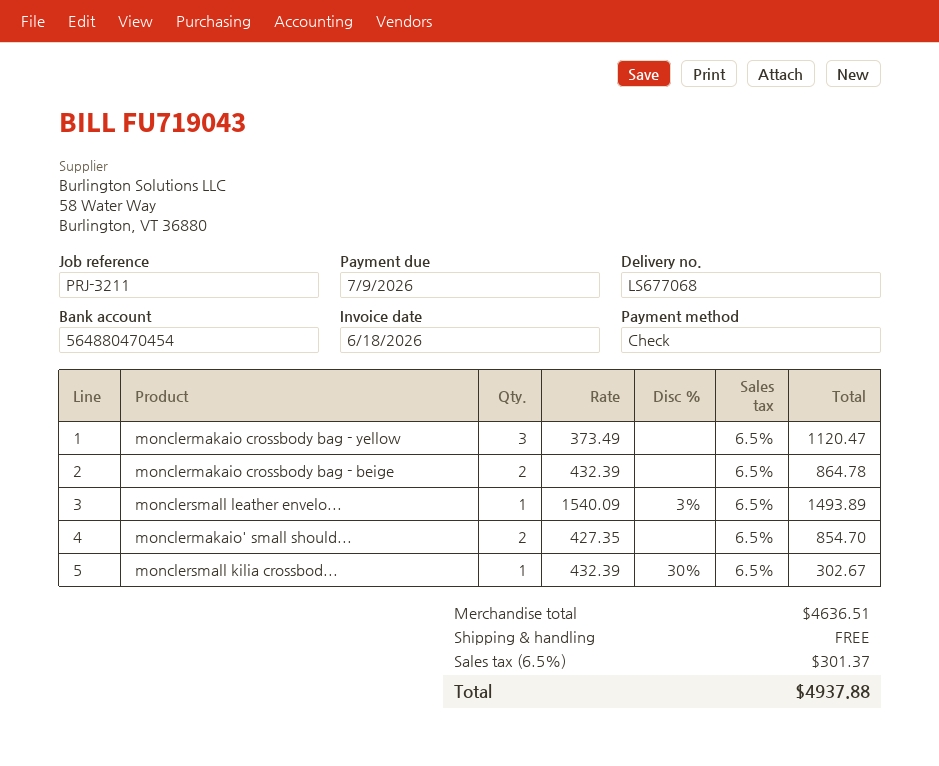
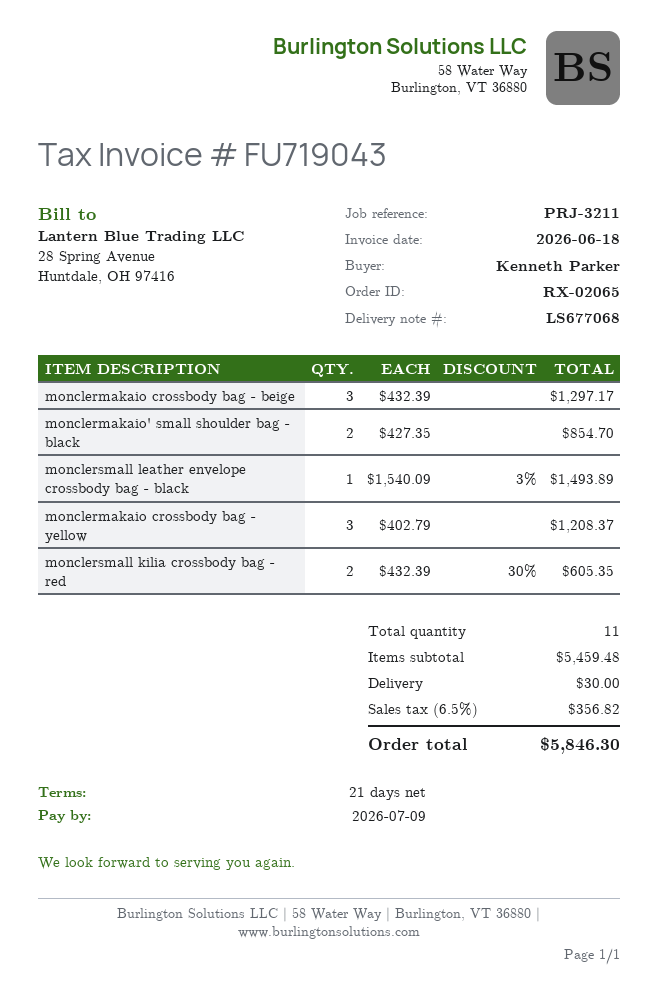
monclermakaio crossbody bag - yellow: 3 x 373.49 = 1120.47 -> 3 x 402.79 = 1208.37
monclermakaio crossbody bag - beige: 2 x 432.39 = 864.78 -> 3 x 432.39 = 1297.17
monclersmall kilia crossbod...: 1 x 432.39 - 30% = 302.67 -> 2 x 432.39 - 30% = 605.35
subtotal: 4636.51 -> 5459.48
shipping: 0.00 -> 30.00
tax: 6.5% = 301.37 -> 6.5% = 356.82
total: 4937.88 -> 5846.30

